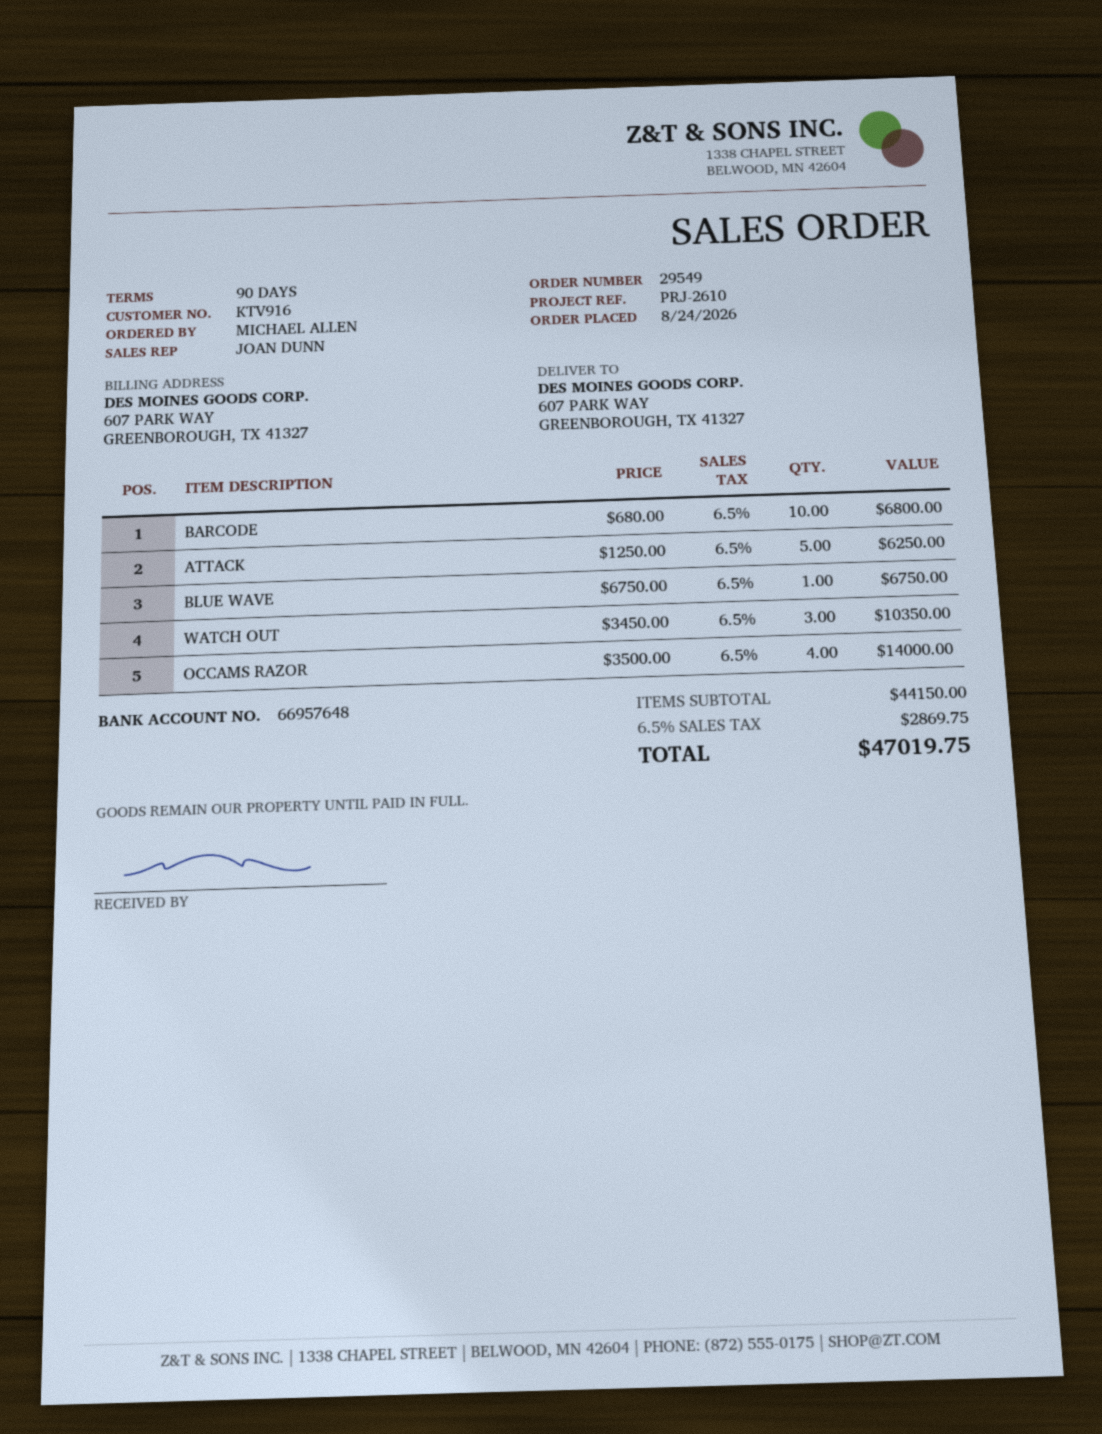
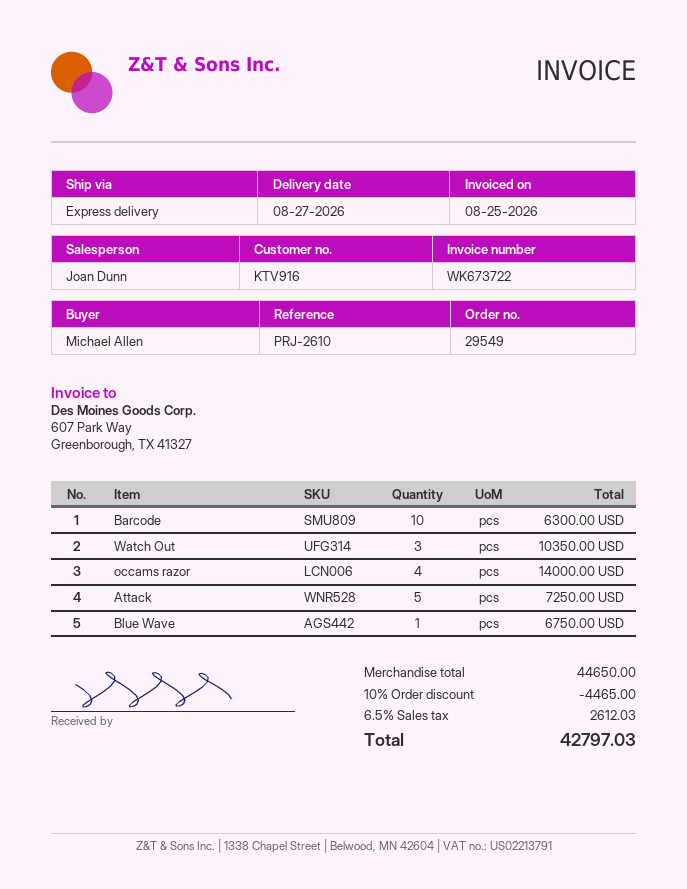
BARCODE: 10 for 6800.00 -> 10 for 6300.00
ATTACK: 5 for 6250.00 -> 5 for 7250.00
subtotal: 44150.00 -> 44650.00
discount: none -> 10% = 4465.00
tax: 6.5% = 2869.75 -> 6.5% = 2612.03
total: 47019.75 -> 42797.03

